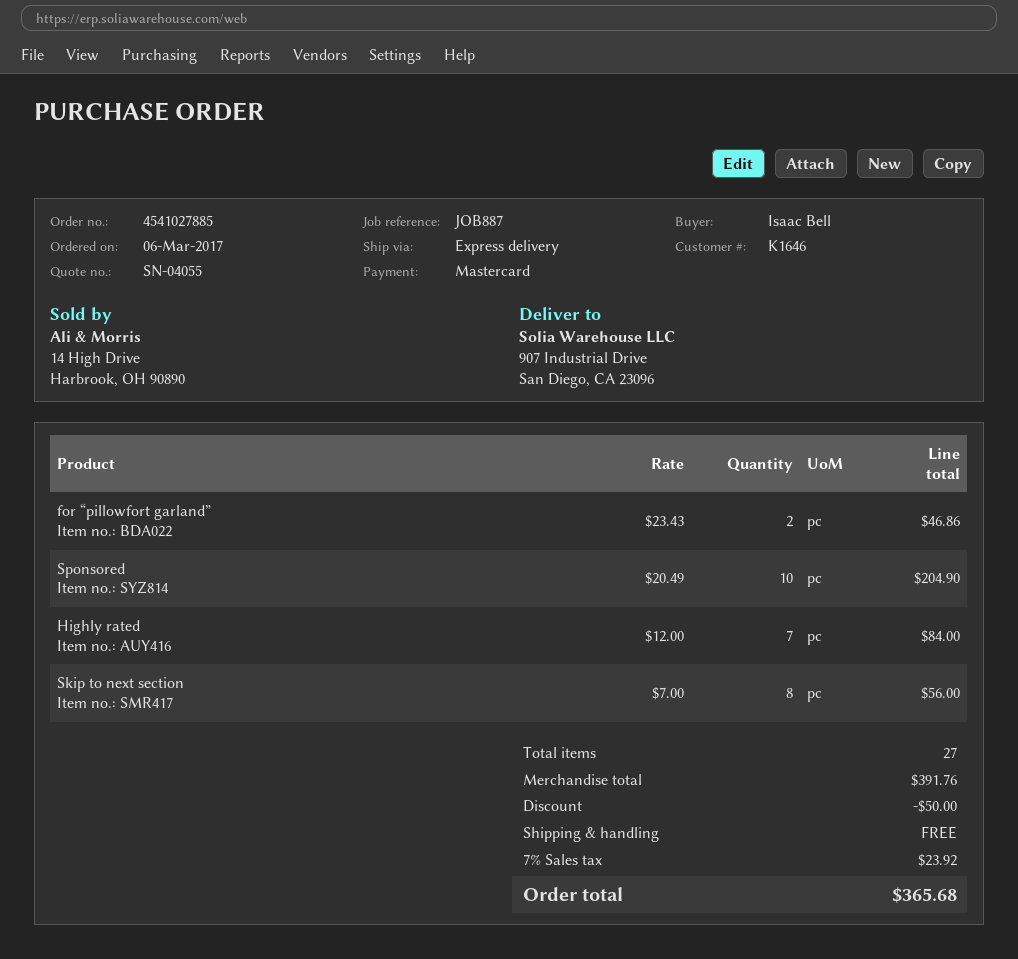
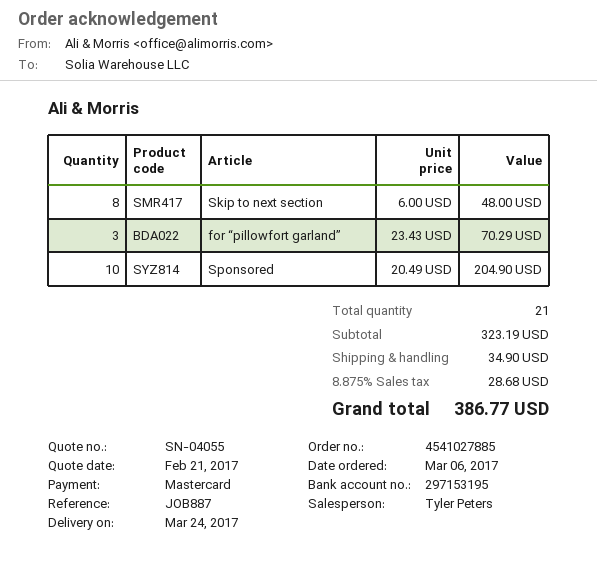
for “pillowfort garland”: 2 x 23.43 = 46.86 -> 3 x 23.43 = 70.29
Highly rated: 7 x 12.00 = 84.00 -> none
Skip to next section: 8 x 7.00 = 56.00 -> 8 x 6.00 = 48.00
total quantity: 27 -> 21
subtotal: 391.76 -> 323.19
discount: 50.00 -> none
shipping: 0.00 -> 34.90
tax: 7% = 23.92 -> 8.875% = 28.68
total: 365.68 -> 386.77

